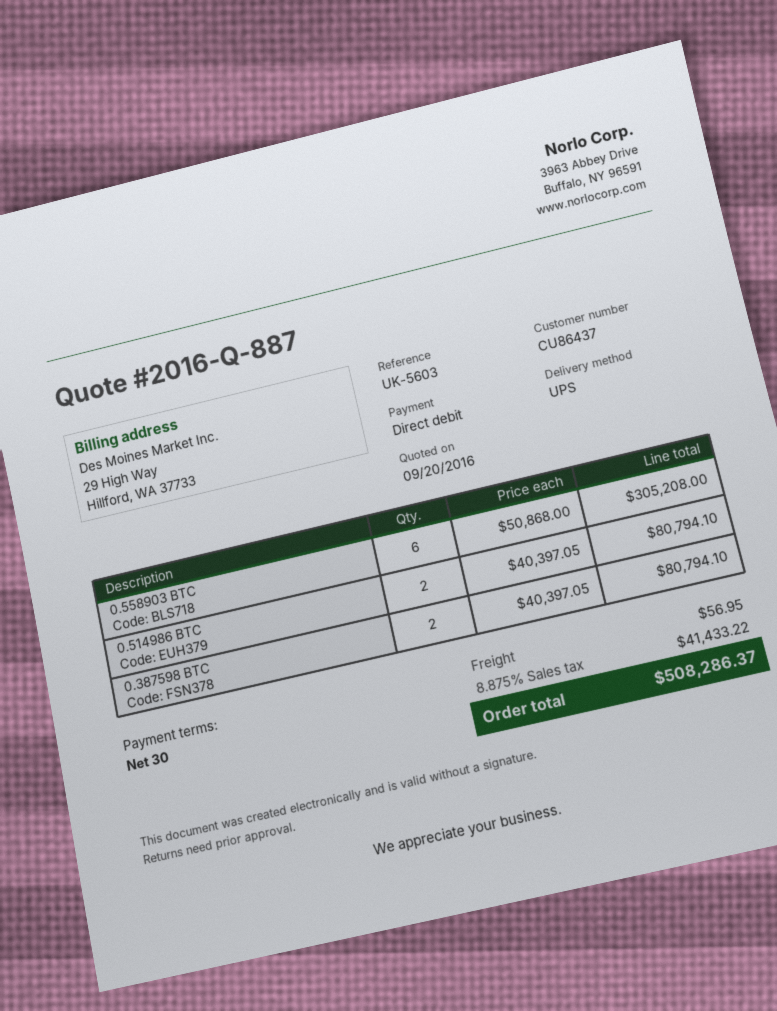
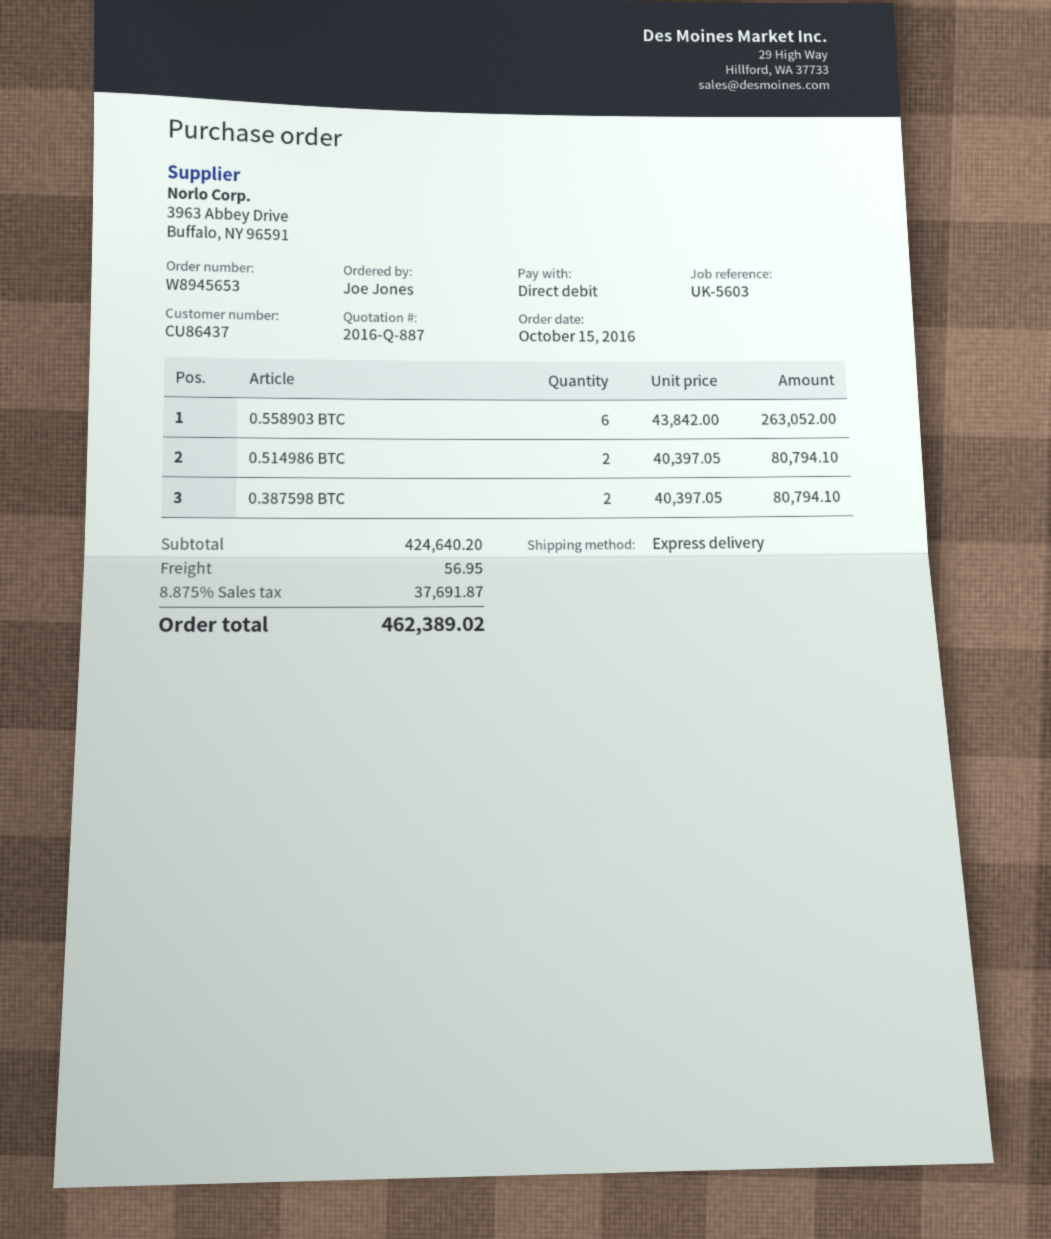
shipping method: UPS -> express
0.558903 BTC: 6 x 50868.00 = 305208.00 -> 6 x 43842.00 = 263052.00
tax: 8.875% = 41433.22 -> 8.875% = 37691.87
total: 508286.37 -> 462389.02

